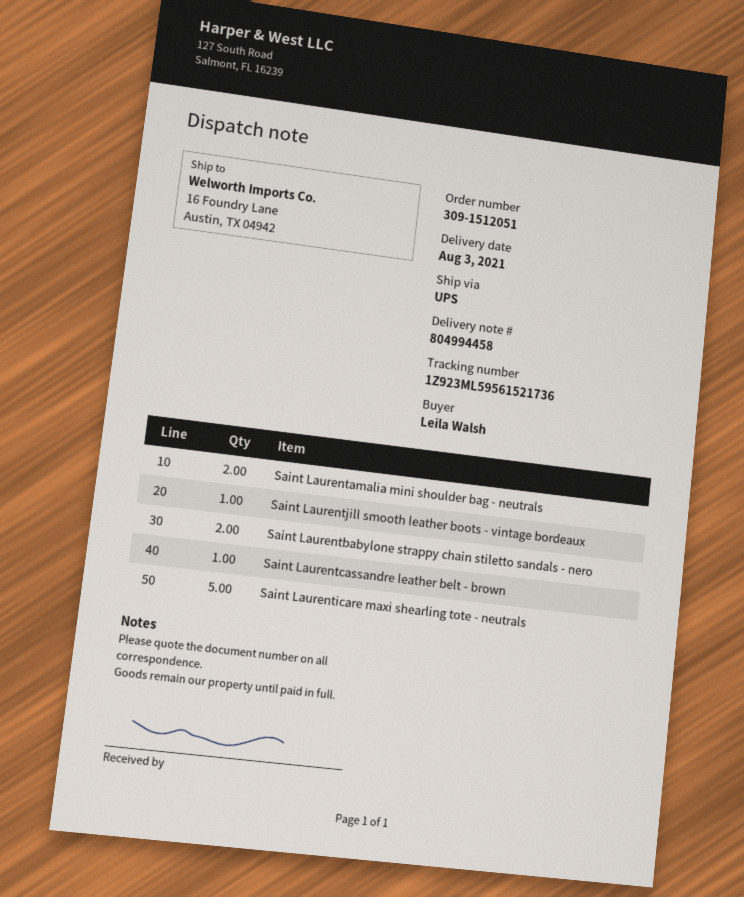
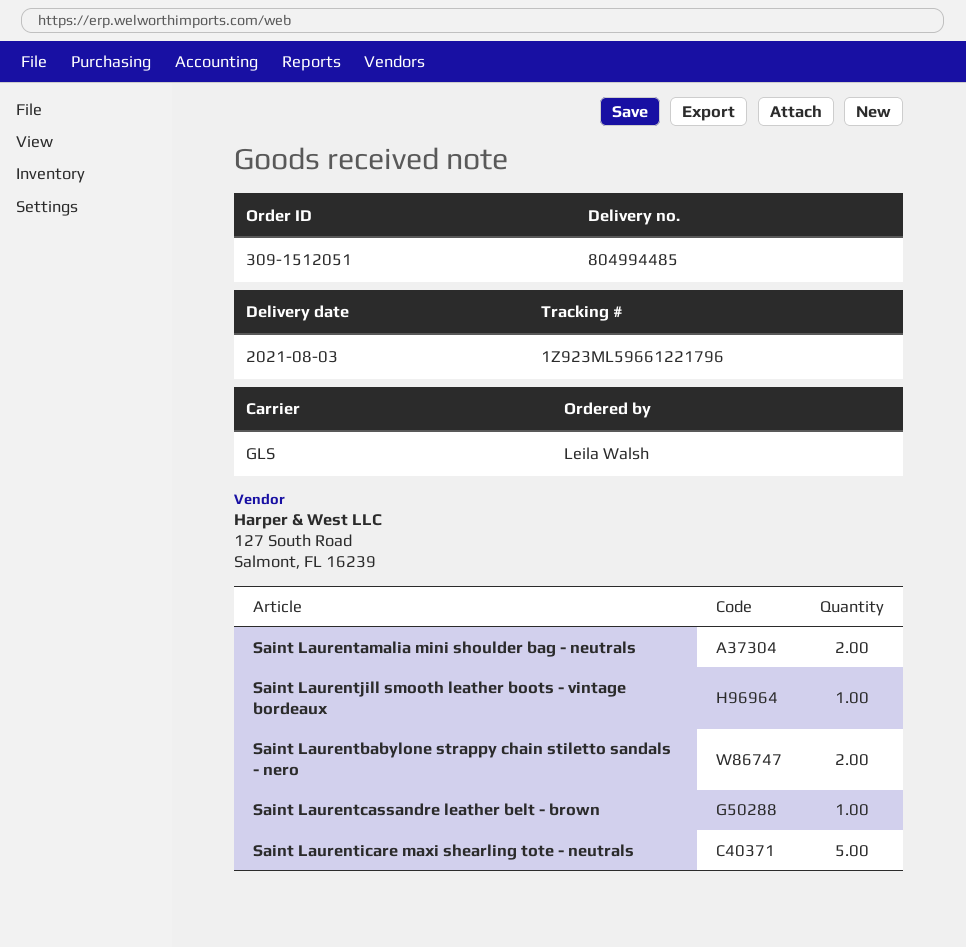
delivery note number: 804994458 -> 804994485
shipping method: UPS -> GLS
tracking number: 1Z923ML59561521736 -> 1Z923ML59661221796

